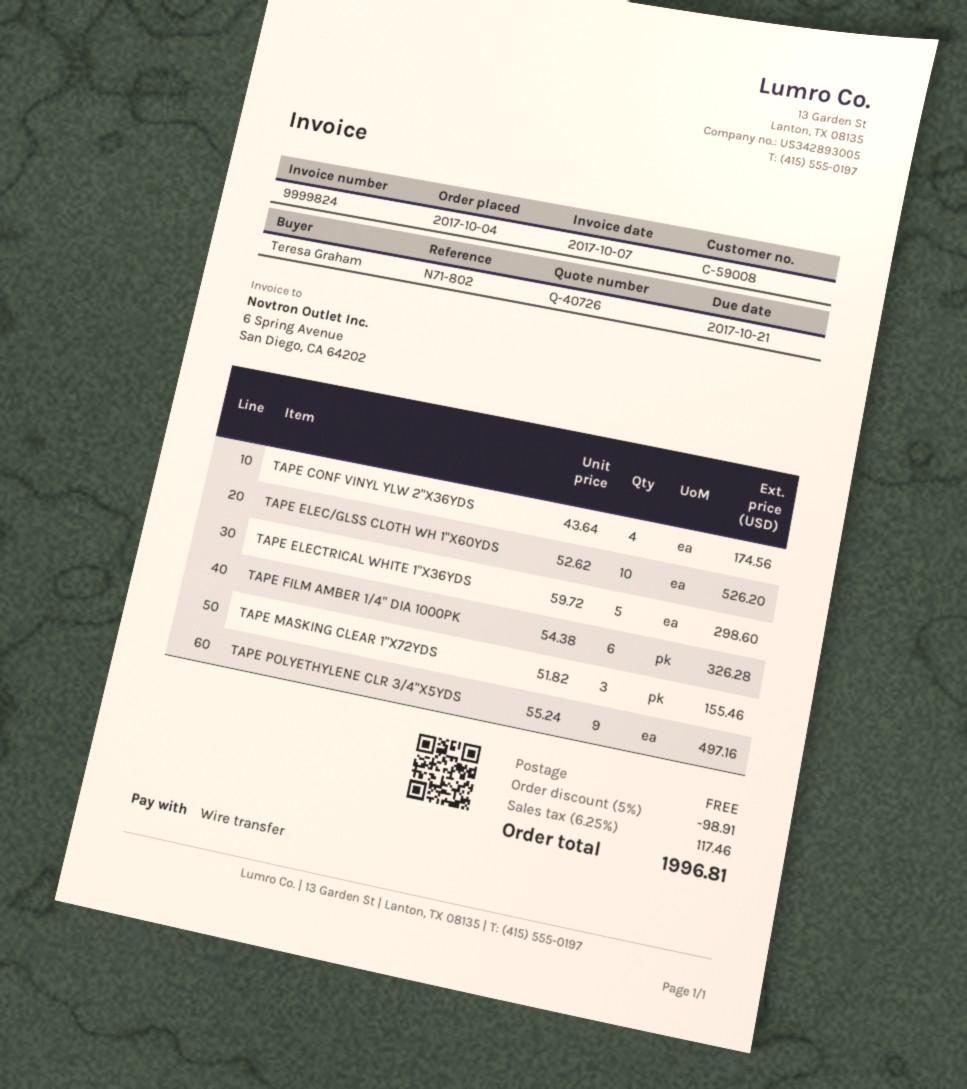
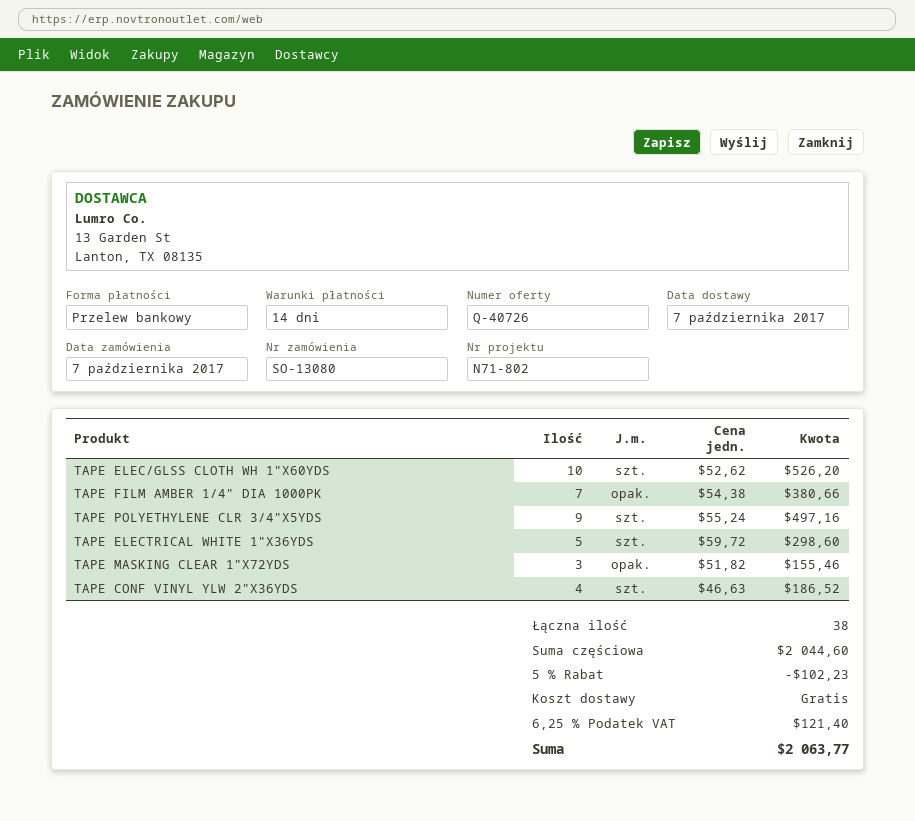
order date: 2017-10-04 -> 2017-10-07
TAPE CONF VINYL YLW 2"X36YDS: 4 x 43.64 = 174.56 -> 4 x 46.63 = 186.52
TAPE FILM AMBER 1/4" DIA 1000PK: 6 x 54.38 = 326.28 -> 7 x 54.38 = 380.66
discount: 5% = 98.91 -> 5% = 102.23
tax: 6.25% = 117.46 -> 6.25% = 121.40
total: 1996.81 -> 2063.77

